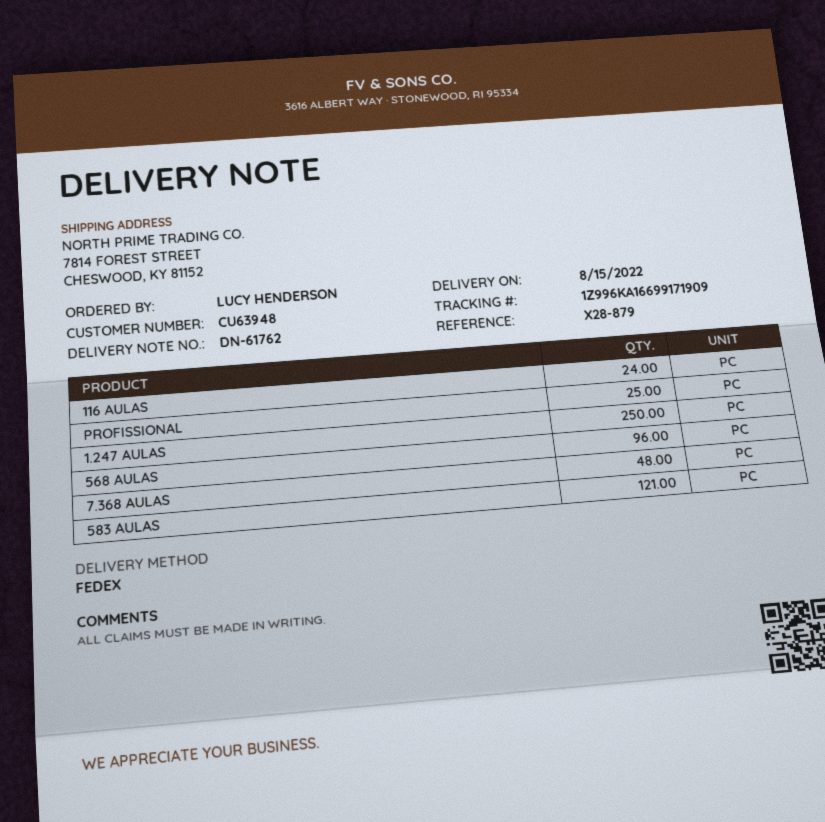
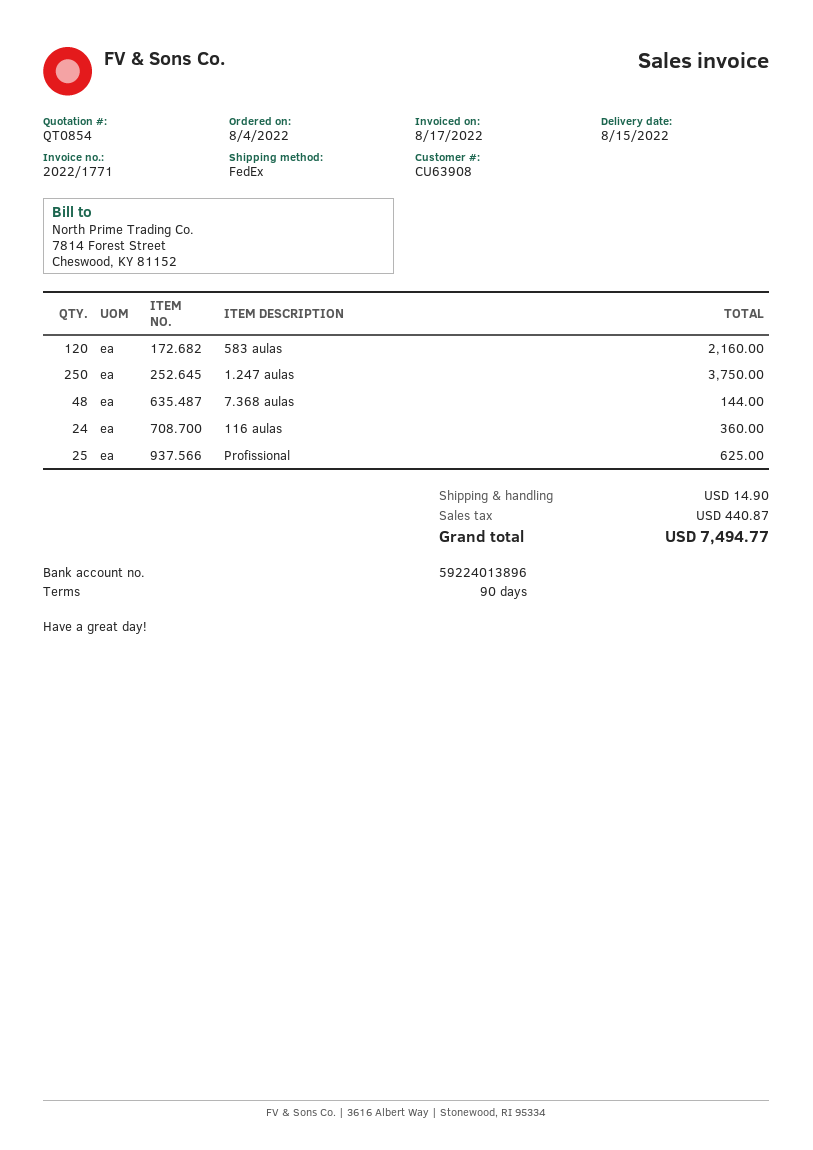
customer number: CU63948 -> CU63908
568 AULAS: 96 -> none
583 AULAS: 121 -> 120

